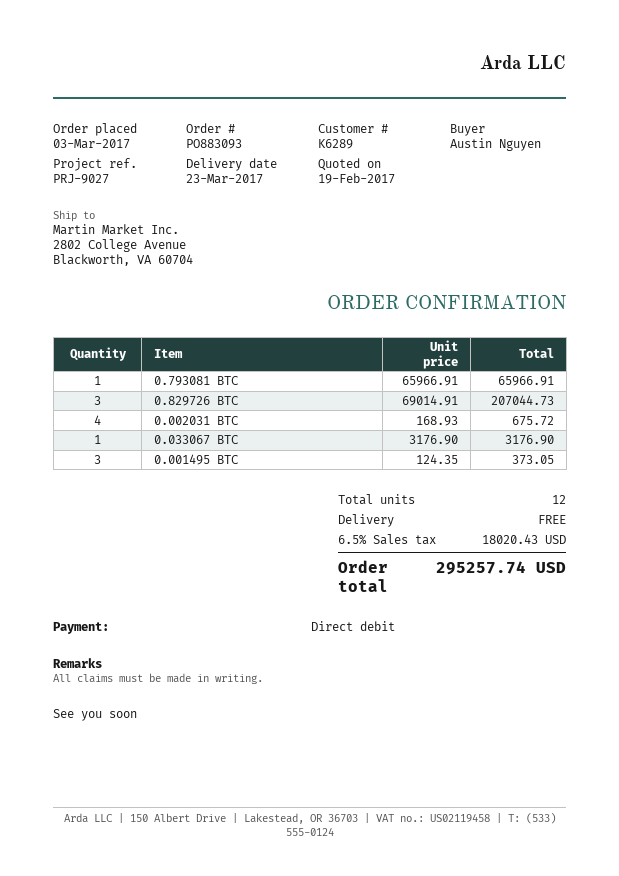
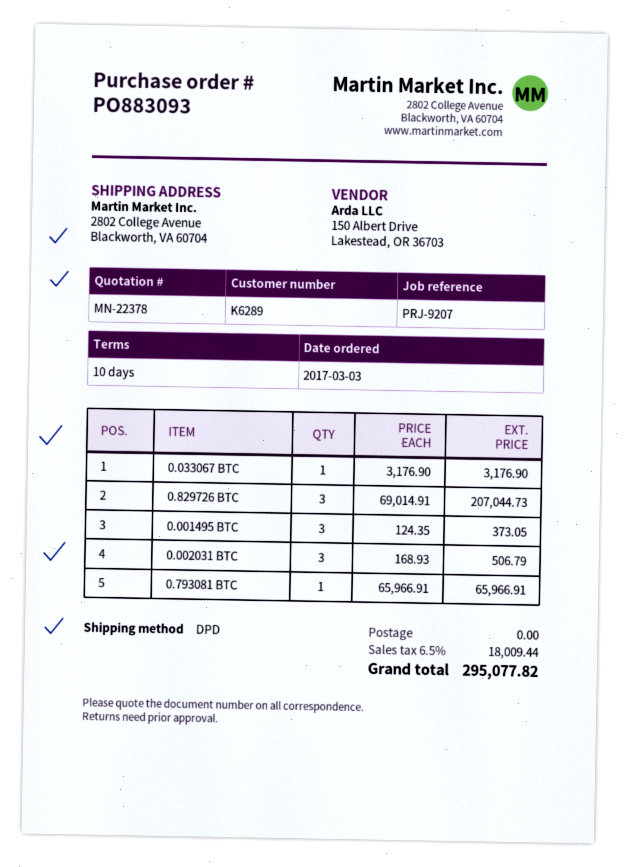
reference: PRJ-9027 -> PRJ-9207
0.002031 BTC: 4 x 168.93 = 675.72 -> 3 x 168.93 = 506.79
tax: 6.5% = 18020.43 -> 6.5% = 18009.44
total: 295257.74 -> 295077.82

